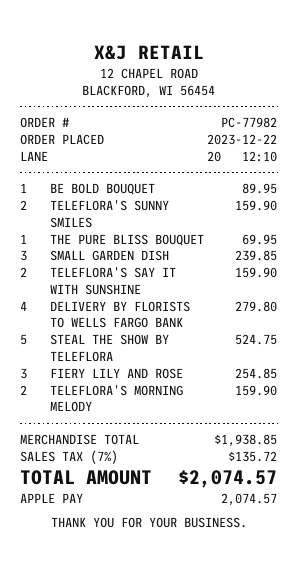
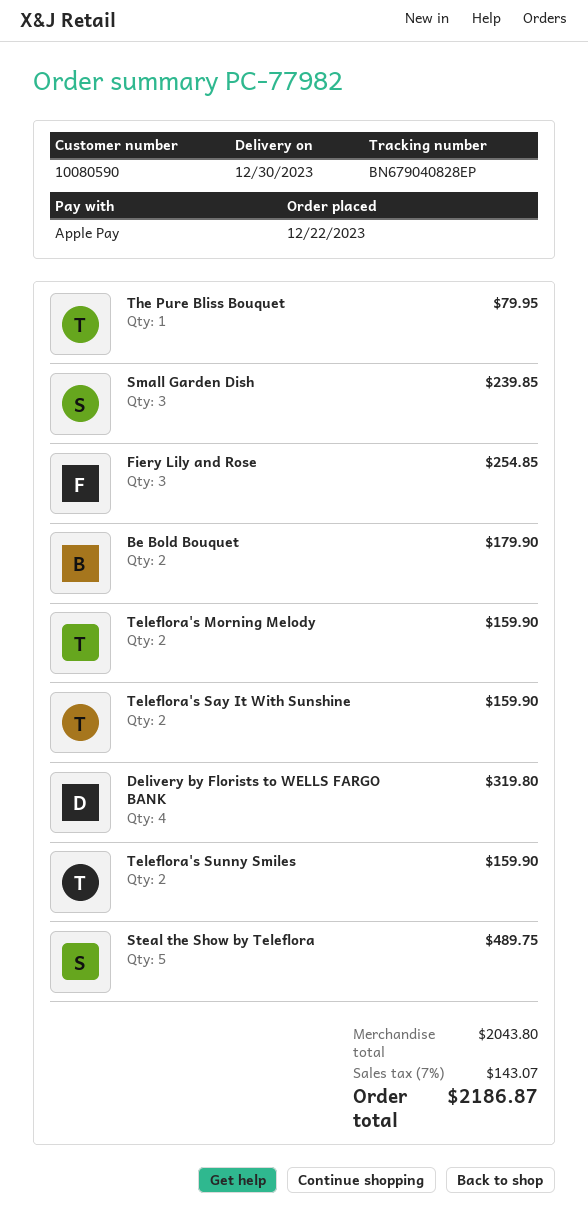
BE BOLD BOUQUET: 1 for 89.95 -> 2 for 179.90
THE PURE BLISS BOUQUET: 1 for 69.95 -> 1 for 79.95
DELIVERY BY FLORISTS TO WELLS FARGO BANK: 4 for 279.80 -> 4 for 319.80
STEAL THE SHOW BY TELEFLORA: 5 for 524.75 -> 5 for 489.75
subtotal: 1938.85 -> 2043.80
tax: 7% = 135.72 -> 7% = 143.07
total: 2074.57 -> 2186.87

